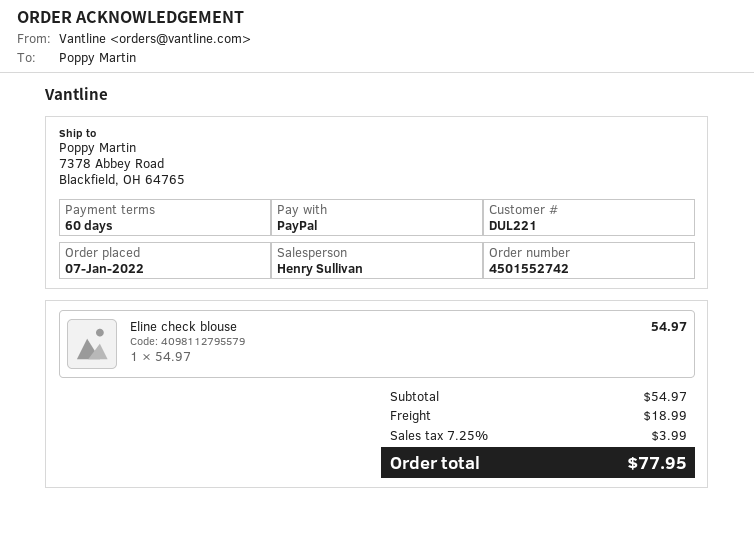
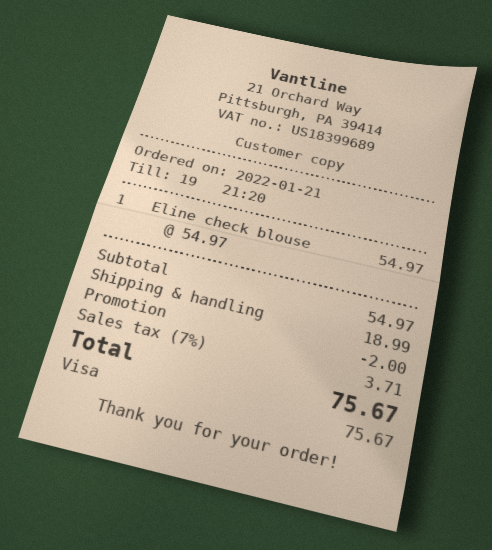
order date: 2022-01-07 -> 2022-01-21
payment method: PayPal -> Visa
discount: none -> 2.00
tax: 7.25% = 3.99 -> 7% = 3.71
total: 77.95 -> 75.67

